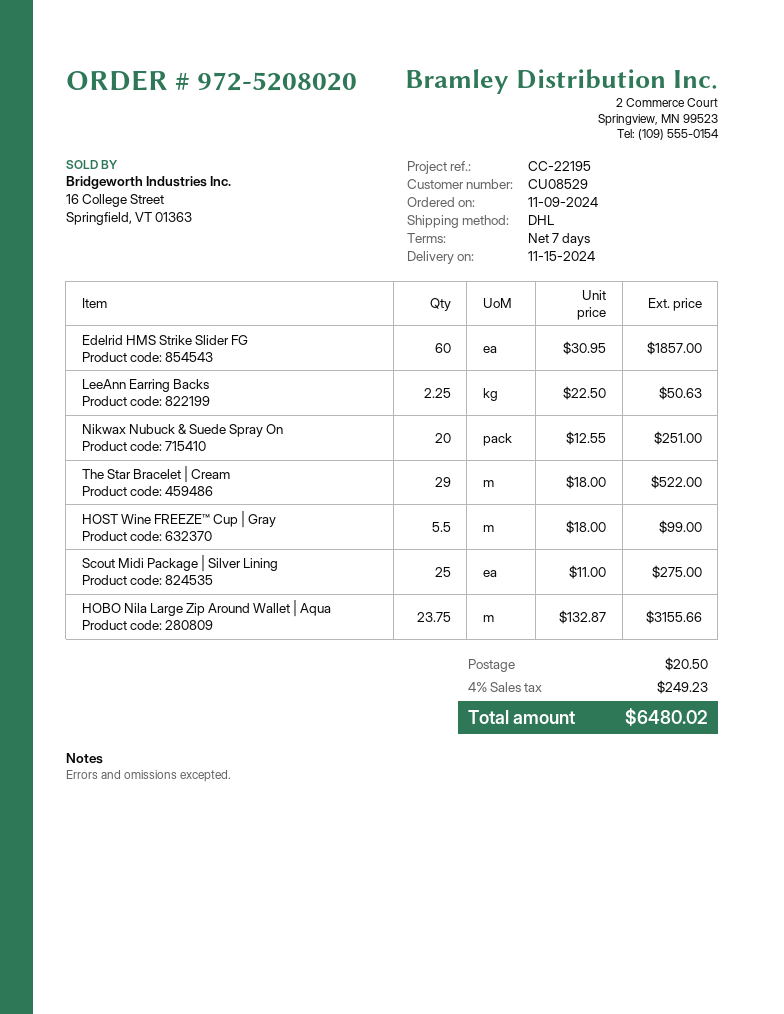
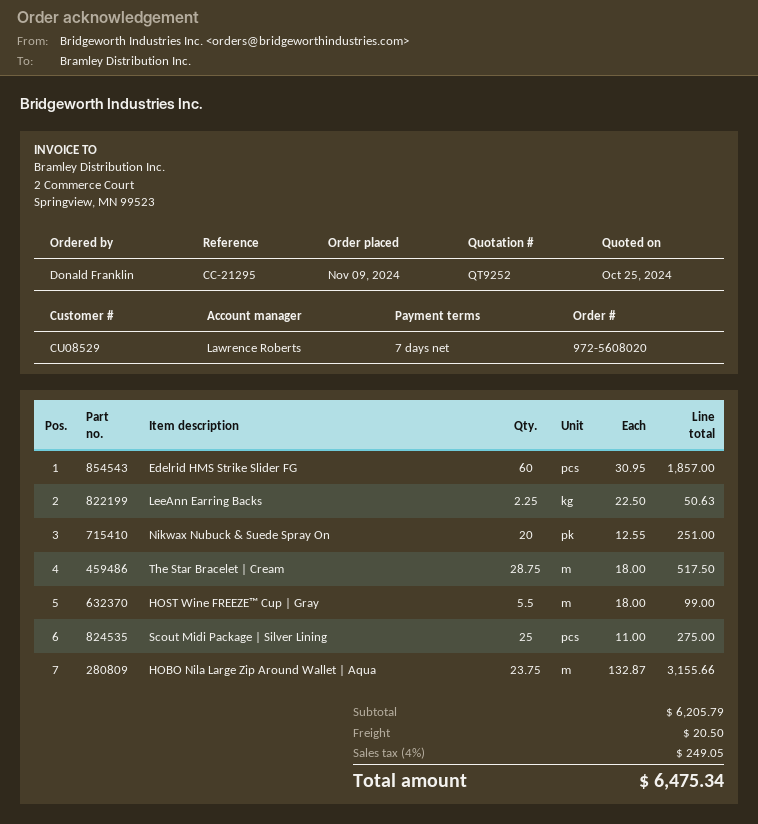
order number: 972-5208020 -> 972-5608020
reference: CC-22195 -> CC-21295
The Star Bracelet | Cream: 29 x 18.00 = 522.00 -> 28.75 x 18.00 = 517.50
tax: 4% = 249.23 -> 4% = 249.05
total: 6480.02 -> 6475.34

